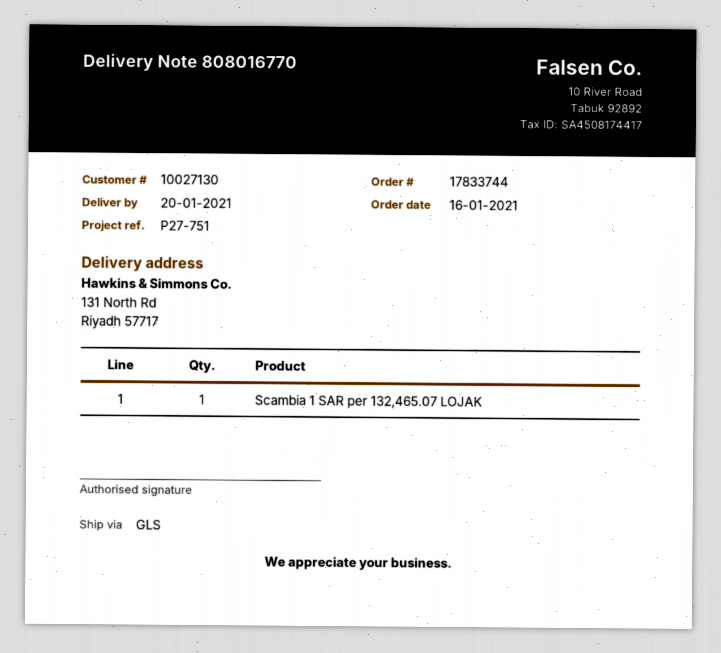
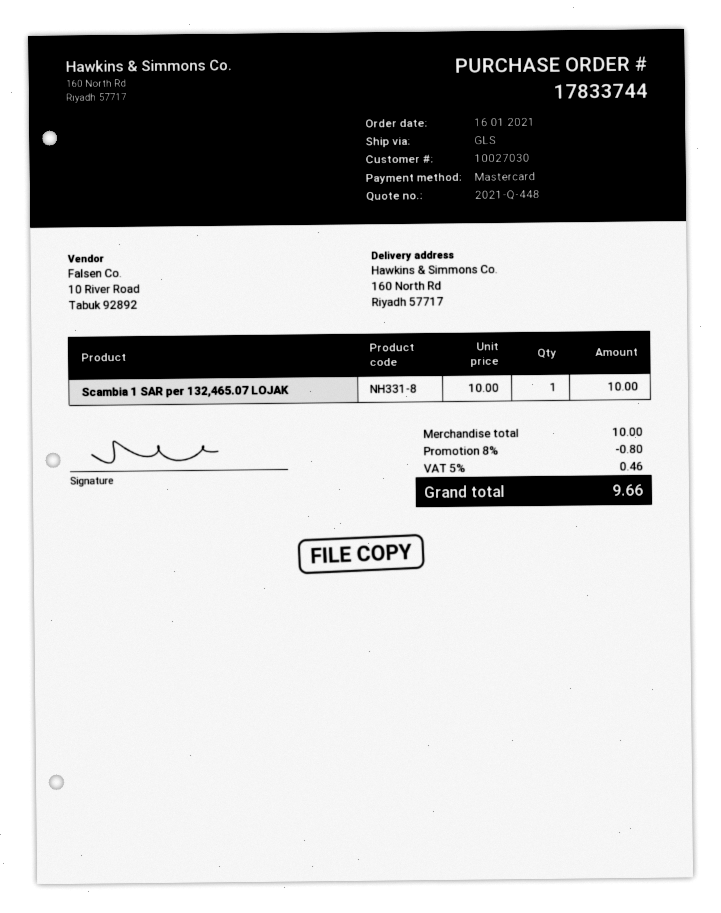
customer number: 10027130 -> 10027030
ship to: 131 North Rd, Riyadh 57717 -> 160 North Rd, Riyadh 57717

